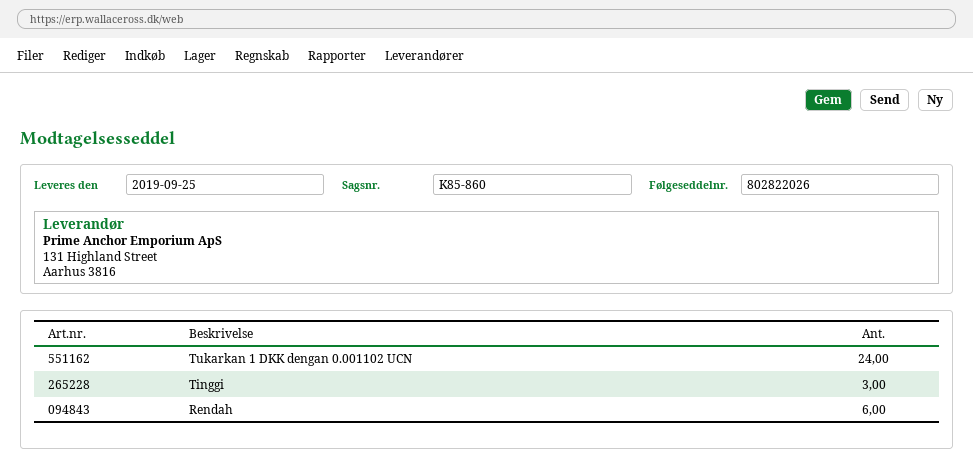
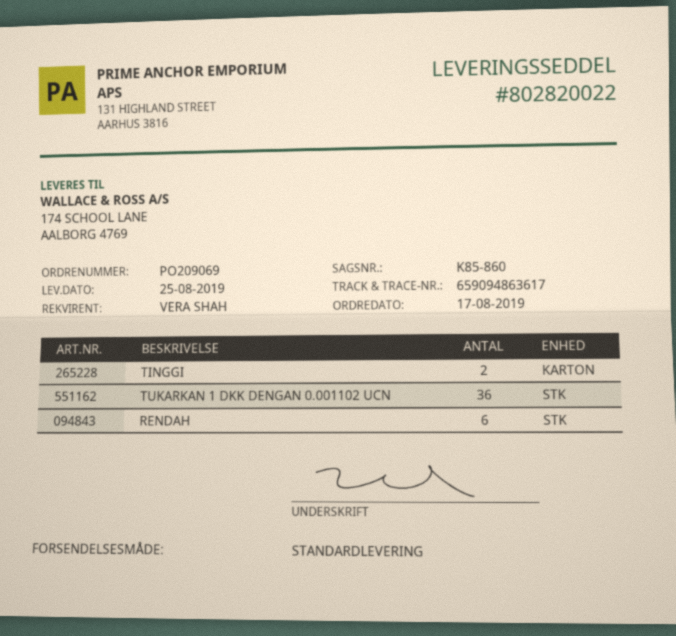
delivery note number: 802822026 -> 802820022
delivery date: 2019-09-25 -> 2019-08-25
Tukarkan 1 DKK dengan 0.001102 UCN: 24 -> 36
Tinggi: 3 -> 2

